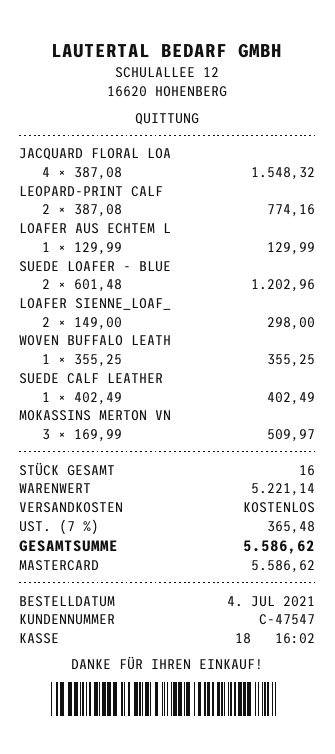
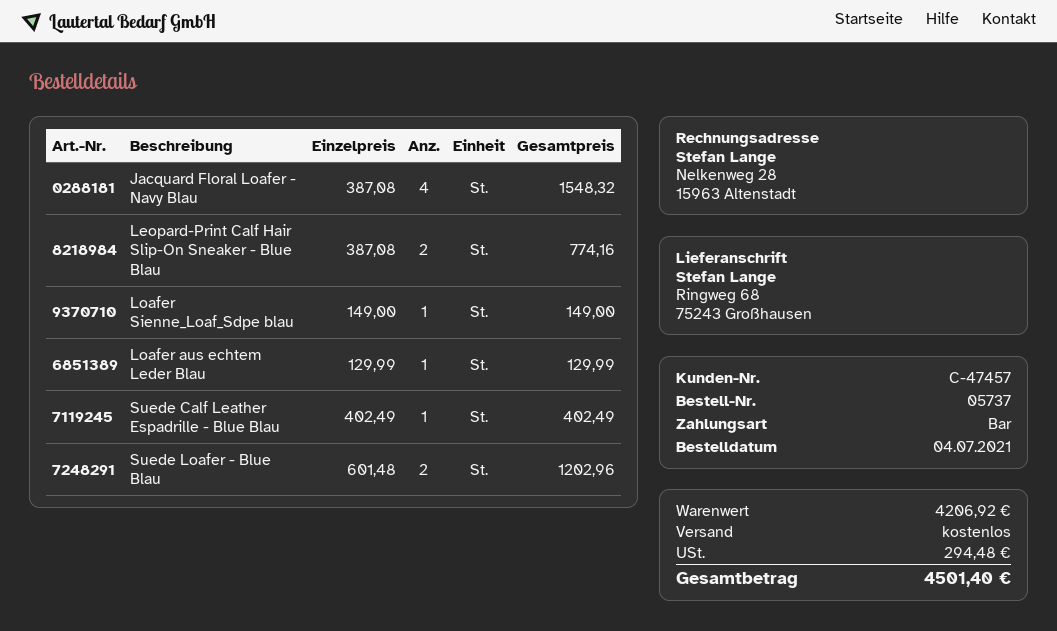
customer number: C-47547 -> C-47457
payment method: Mastercard -> cash
LOAFER SIENNE_LOAF_: 2 x 149.00 = 298.00 -> 1 x 149.00 = 149.00
WOVEN BUFFALO LEATH: 1 x 355.25 = 355.25 -> none
MOKASSINS MERTON VN: 3 x 169.99 = 509.97 -> none
subtotal: 5221.14 -> 4206.92
tax: 365.48 -> 294.48
total: 5586.62 -> 4501.40

